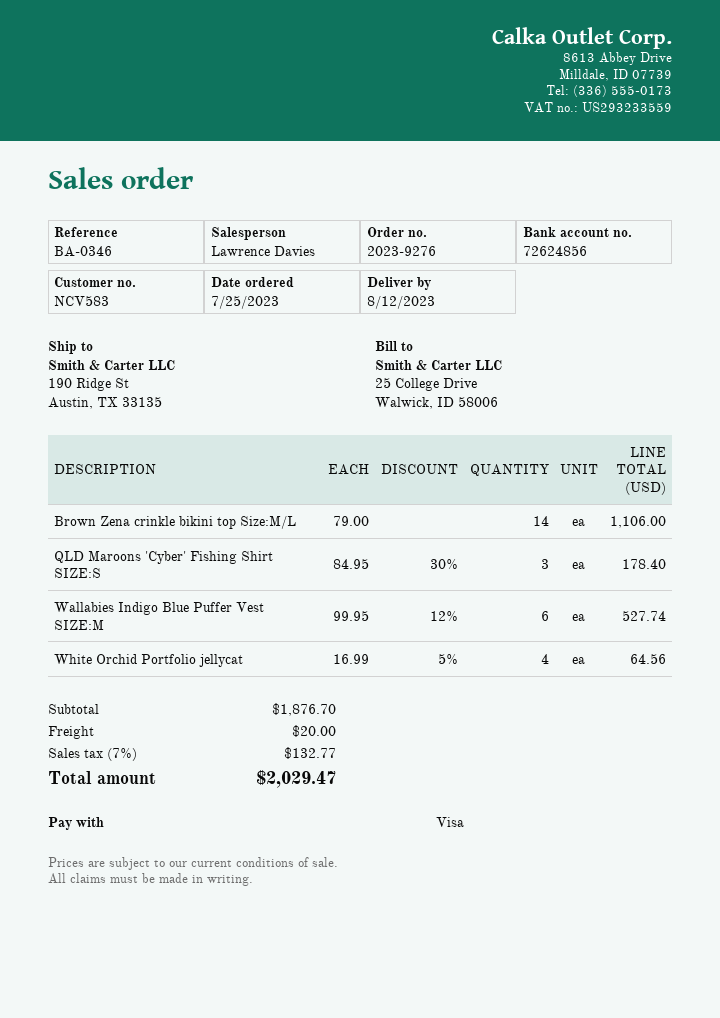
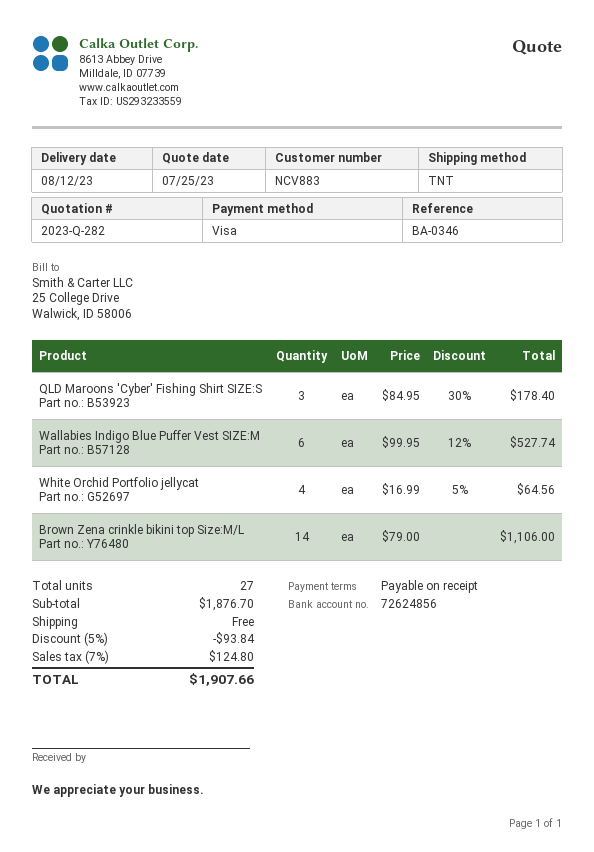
customer number: NCV583 -> NCV883
discount: none -> 5% = 93.84
shipping: 20.00 -> 0.00
tax: 7% = 132.77 -> 7% = 124.80
total: 2029.47 -> 1907.66

